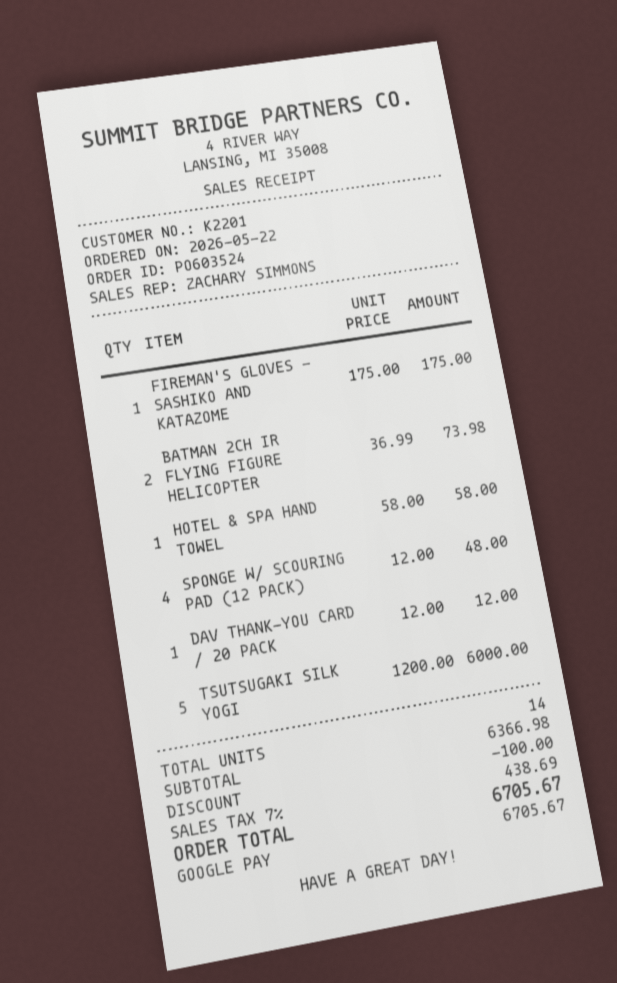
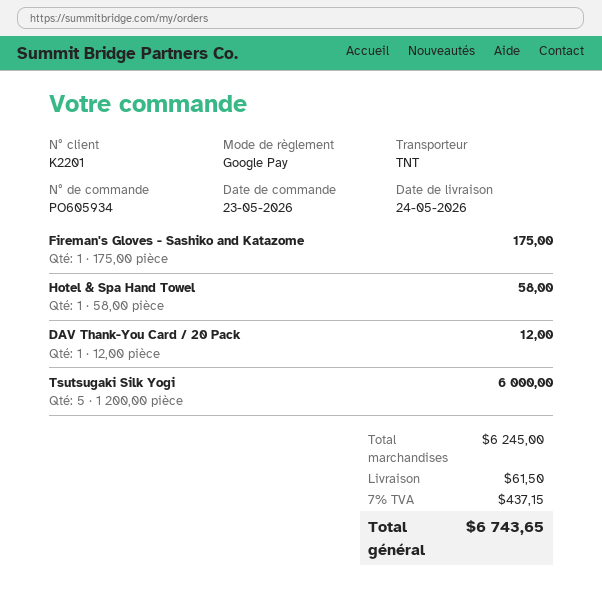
order number: PO603524 -> PO605934
order date: 2026-05-22 -> 2026-05-23
BATMAN 2CH IR FLYING FIGURE HELICOPTER: 2 x 36.99 = 73.98 -> none
SPONGE W/ SCOURING PAD (12 PACK): 4 x 12.00 = 48.00 -> none
subtotal: 6366.98 -> 6245.00
discount: 100.00 -> none
shipping: none -> 61.50
tax: 7% = 438.69 -> 7% = 437.15
total: 6705.67 -> 6743.65

